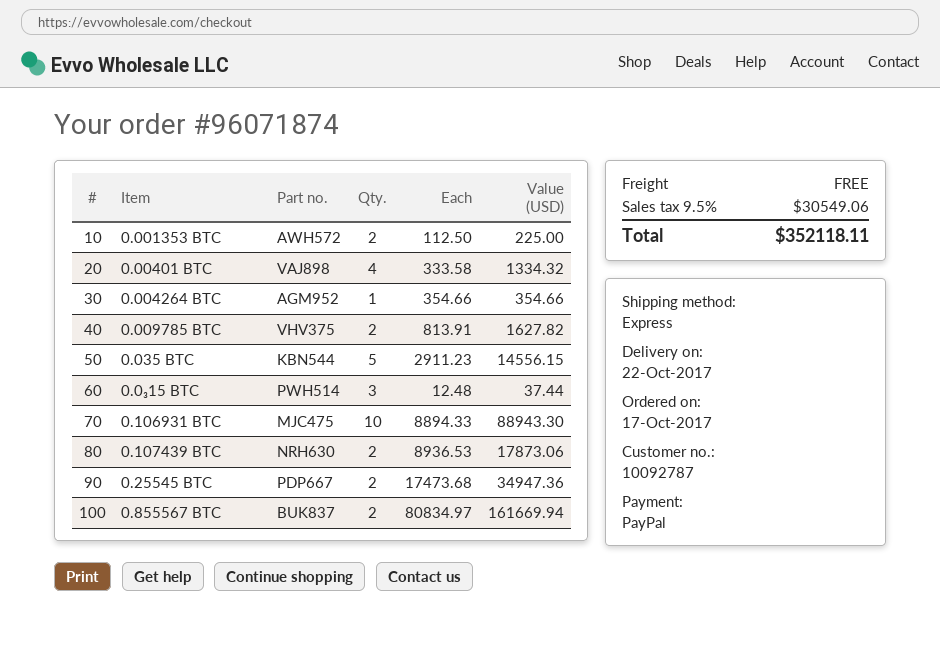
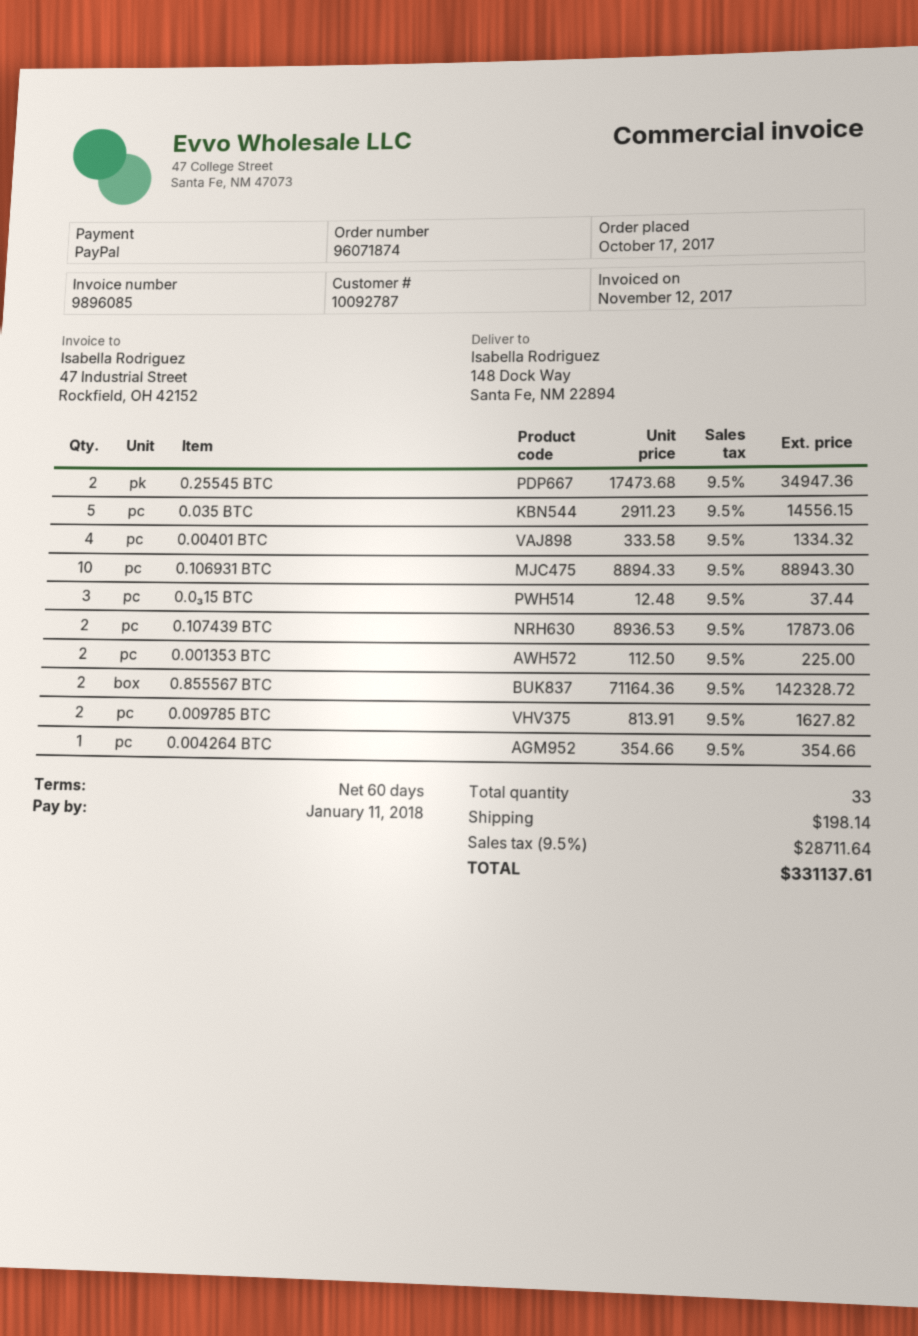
0.855567 BTC: 2 x 80834.97 = 161669.94 -> 2 x 71164.36 = 142328.72
shipping: 0.00 -> 198.14
tax: 9.5% = 30549.06 -> 9.5% = 28711.64
total: 352118.11 -> 331137.61

